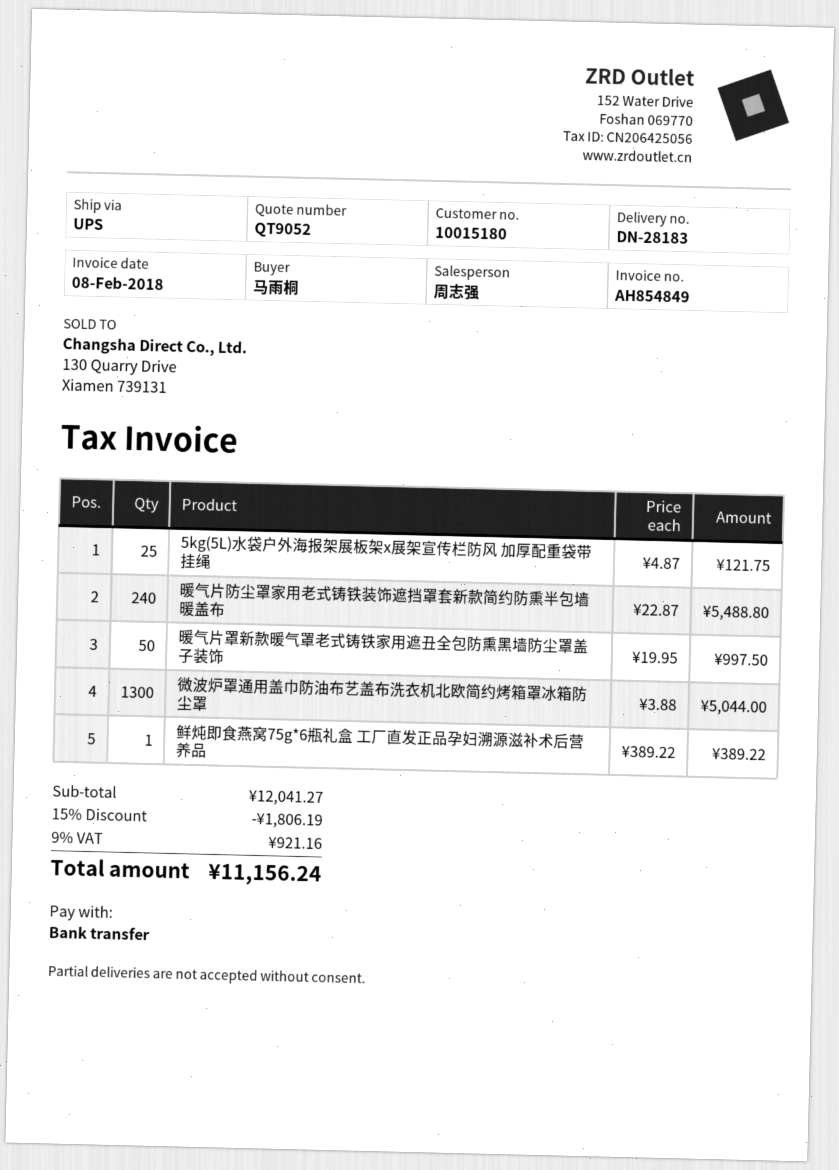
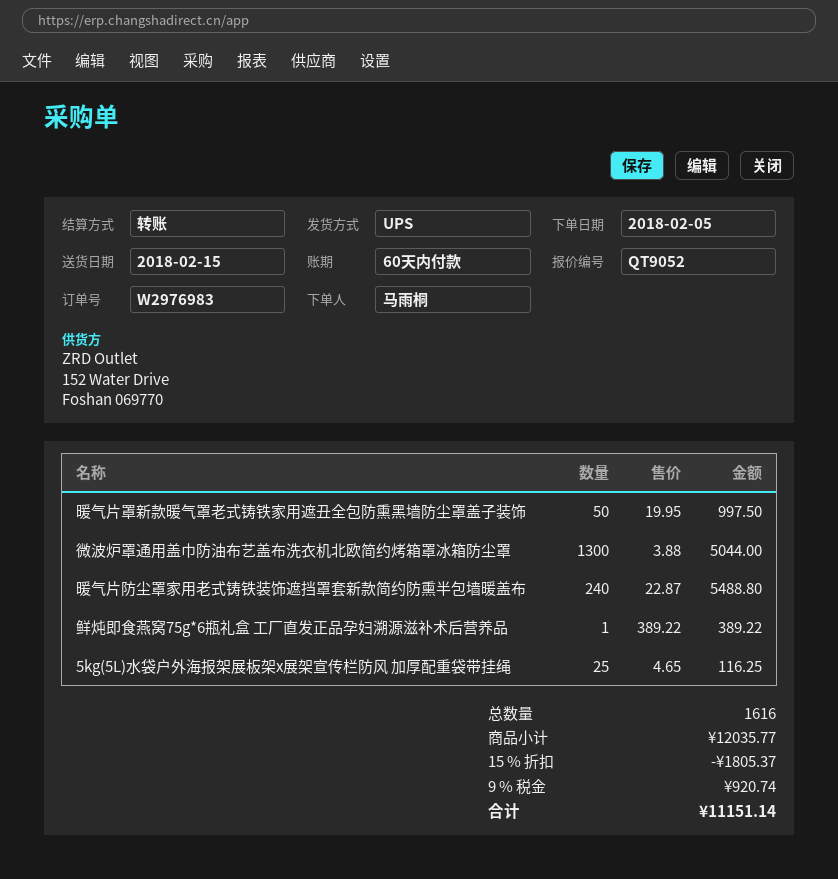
5kg(5L)水袋户外海报架展板架x展架宣传栏防风 加厚配重袋带挂绳: 25 x 4.87 = 121.75 -> 25 x 4.65 = 116.25
subtotal: 12041.27 -> 12035.77
discount: 15% = 1806.19 -> 15% = 1805.37
tax: 9% = 921.16 -> 9% = 920.74
total: 11156.24 -> 11151.14

